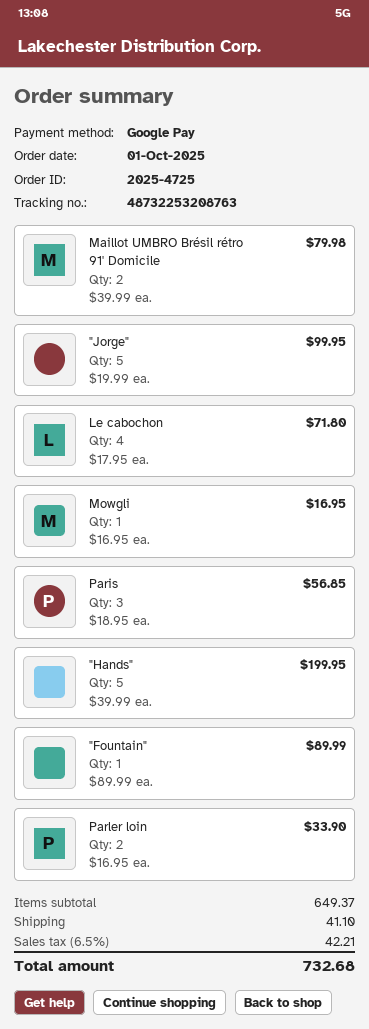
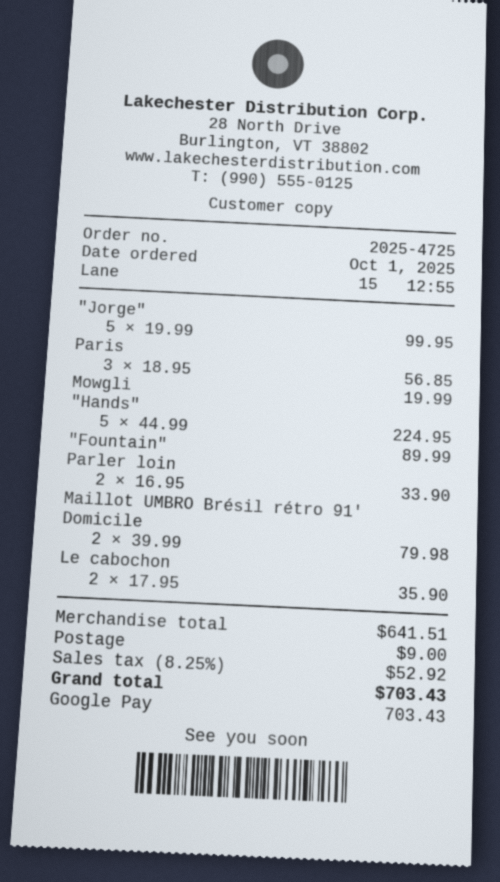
Le cabochon: 4 x 17.95 = 71.80 -> 2 x 17.95 = 35.90
Mowgli: 1 x 16.95 = 16.95 -> 1 x 19.99 = 19.99
"Hands": 5 x 39.99 = 199.95 -> 5 x 44.99 = 224.95
subtotal: 649.37 -> 641.51
shipping: 41.10 -> 9.00
tax: 6.5% = 42.21 -> 8.25% = 52.92
total: 732.68 -> 703.43

